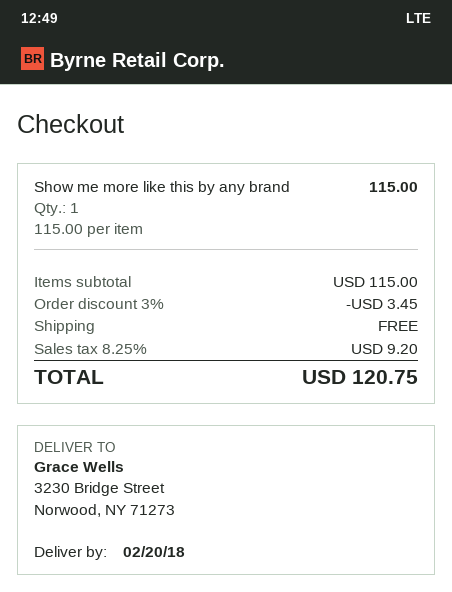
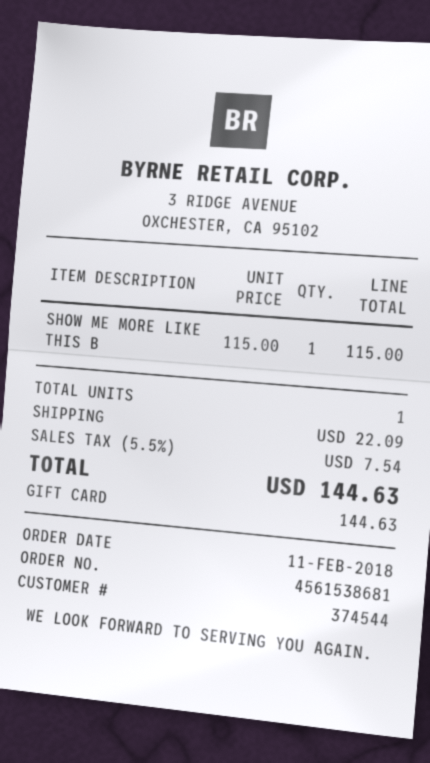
discount: 3% = 3.45 -> none
shipping: 0.00 -> 22.09
tax: 8.25% = 9.20 -> 5.5% = 7.54
total: 120.75 -> 144.63

